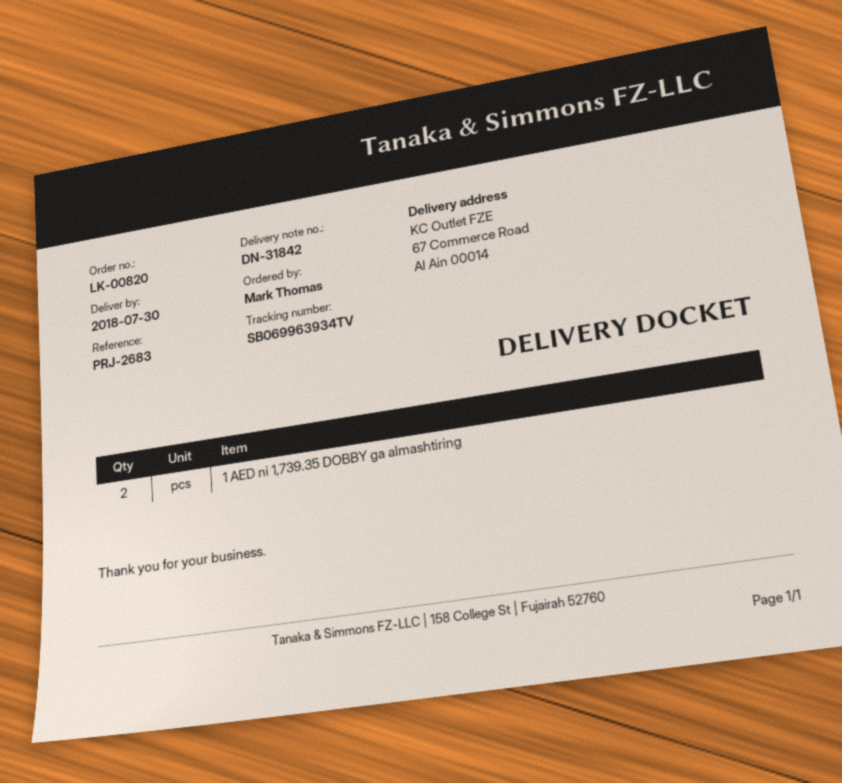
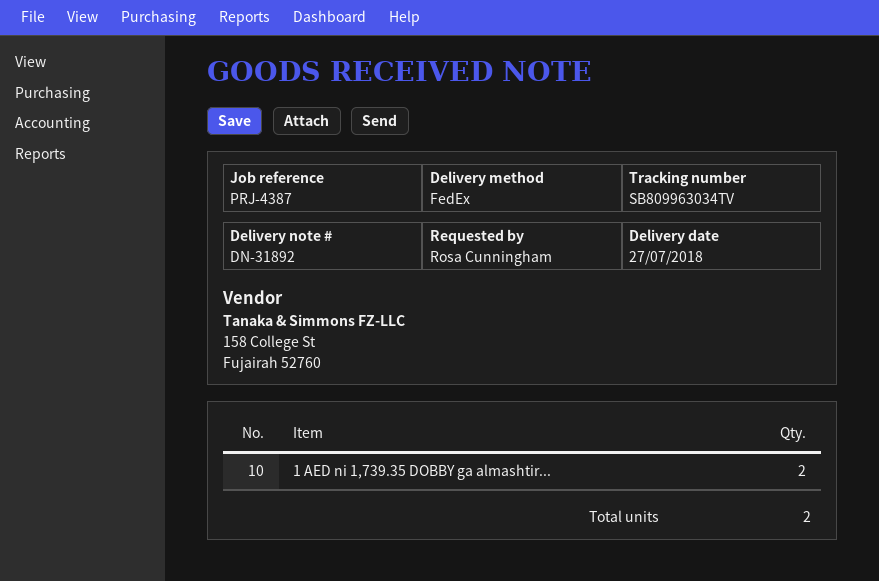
delivery note number: DN-31842 -> DN-31892
delivery date: 2018-07-30 -> 2018-07-27
reference: PRJ-2683 -> PRJ-4387
ordered by: Mark Thomas -> Rosa Cunningham
tracking number: SB069963934TV -> SB809963034TV

